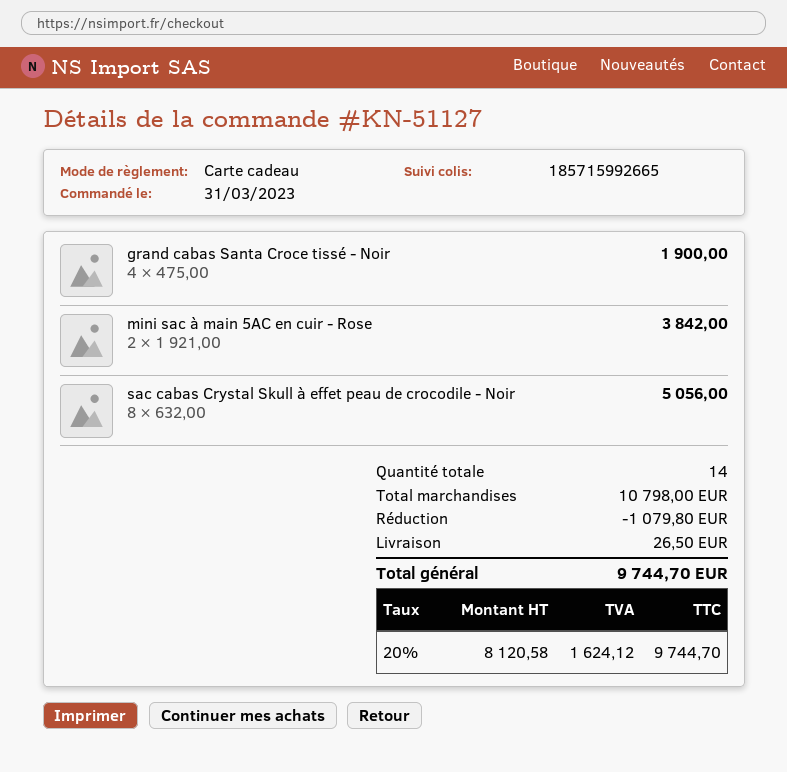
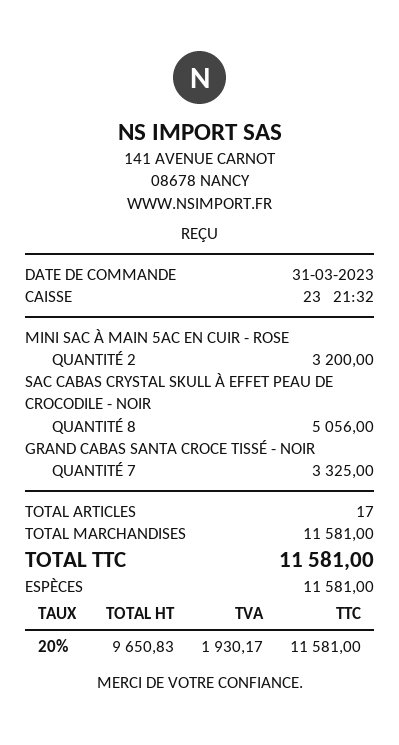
payment method: gift card -> cash
grand cabas Santa Croce tissé - Noir: 4 for 1900.00 -> 7 for 3325.00
mini sac à main 5AC en cuir - Rose: 2 for 3842.00 -> 2 for 3200.00
total quantity: 14 -> 17
subtotal: 10798.00 -> 11581.00
discount: 1079.80 -> none
shipping: 26.50 -> none
net: 8120.58 -> 9650.83
tax: 20% = 1624.12 -> 20% = 1930.17
total: 9744.70 -> 11581.00

